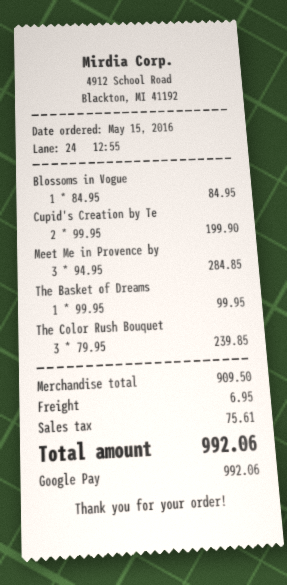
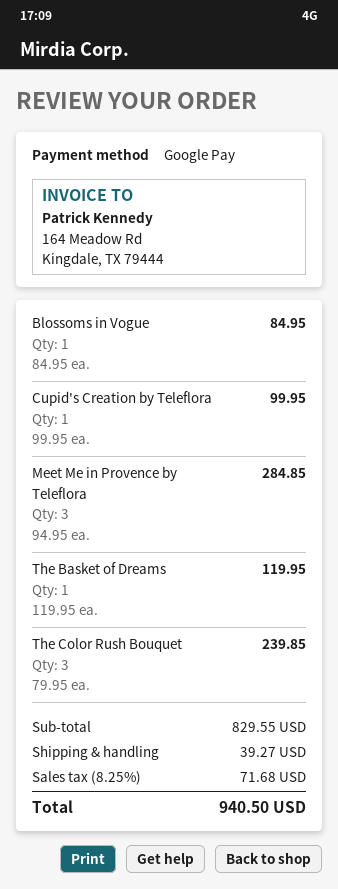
Cupid's Creation by Te: 2 x 99.95 = 199.90 -> 1 x 99.95 = 99.95
The Basket of Dreams: 1 x 99.95 = 99.95 -> 1 x 119.95 = 119.95
subtotal: 909.50 -> 829.55
shipping: 6.95 -> 39.27
tax: 75.61 -> 71.68
total: 992.06 -> 940.50

